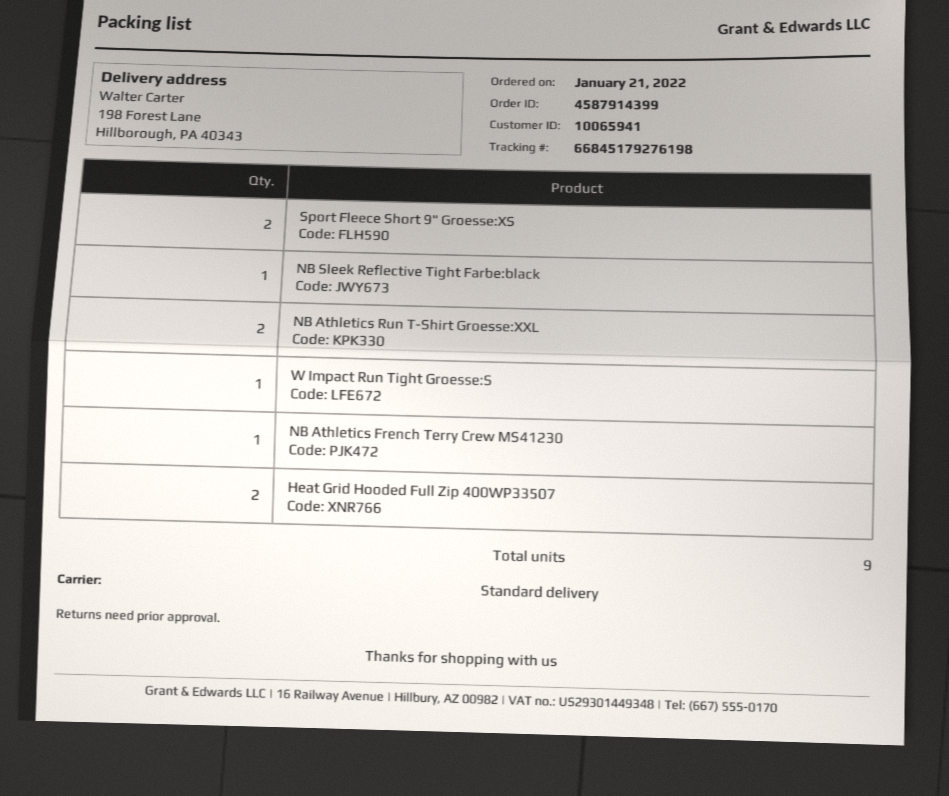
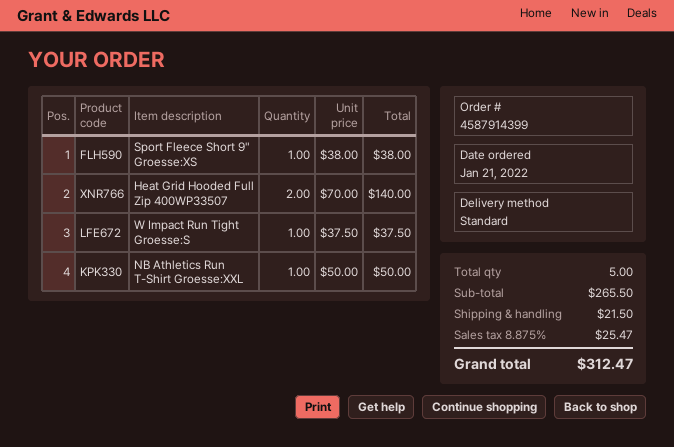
Sport Fleece Short 9" Groesse:XS: 2 -> 1
NB Sleek Reflective Tight Farbe:black: 1 -> none
NB Athletics Run T-Shirt Groesse:XXL: 2 -> 1
NB Athletics French Terry Crew MS41230: 1 -> none
total quantity: 9 -> 5

